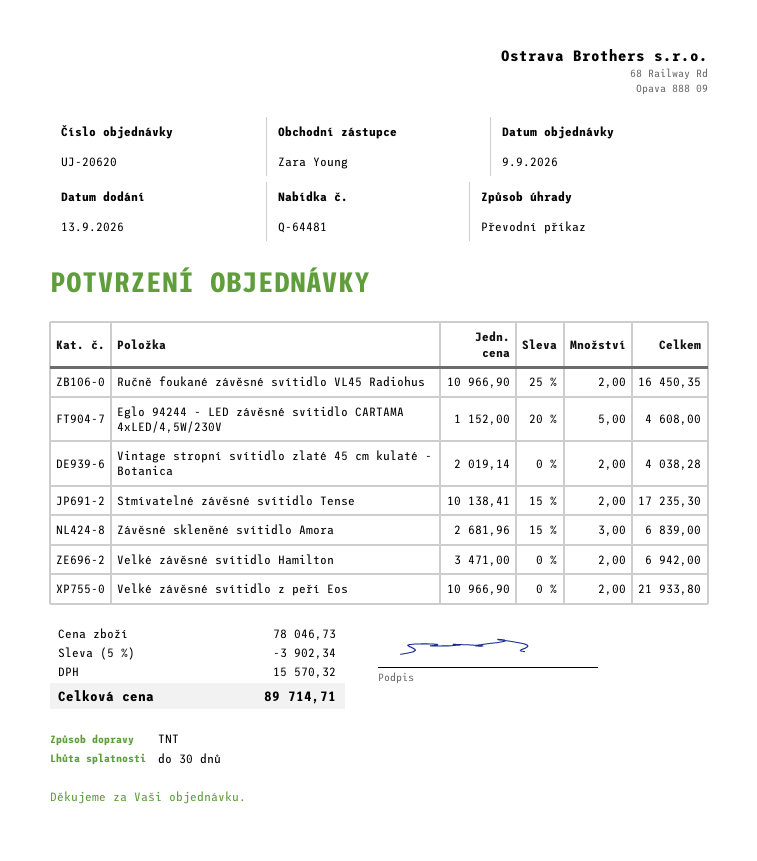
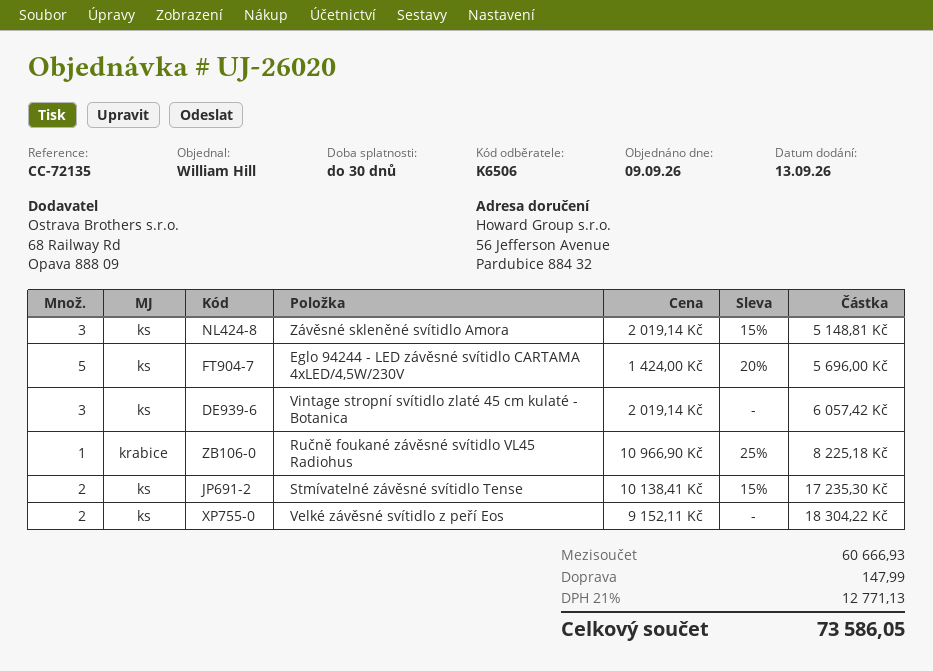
order number: UJ-20620 -> UJ-26020
Ručně foukané závěsné svítidlo VL45 Radiohus: 2 x 10966.90 - 25% = 16450.35 -> 1 x 10966.90 - 25% = 8225.18
Eglo 94244 - LED závěsné svítidlo CARTAMA 4xLED/4,5W/230V: 5 x 1152.00 - 20% = 4608.00 -> 5 x 1424.00 - 20% = 5696.00
Vintage stropní svítidlo zlaté 45 cm kulaté - Botanica: 2 x 2019.14 = 4038.28 -> 3 x 2019.14 = 6057.42
Závěsné skleněné svítidlo Amora: 3 x 2681.96 - 15% = 6839.00 -> 3 x 2019.14 - 15% = 5148.81
Velké závěsné svítidlo Hamilton: 2 x 3471.00 = 6942.00 -> none
Velké závěsné svítidlo z peří Eos: 2 x 10966.90 = 21933.80 -> 2 x 9152.11 = 18304.22
subtotal: 78046.73 -> 60666.93
discount: 5% = 3902.34 -> none
shipping: none -> 147.99
tax: 15570.32 -> 12771.13
total: 89714.71 -> 73586.05

